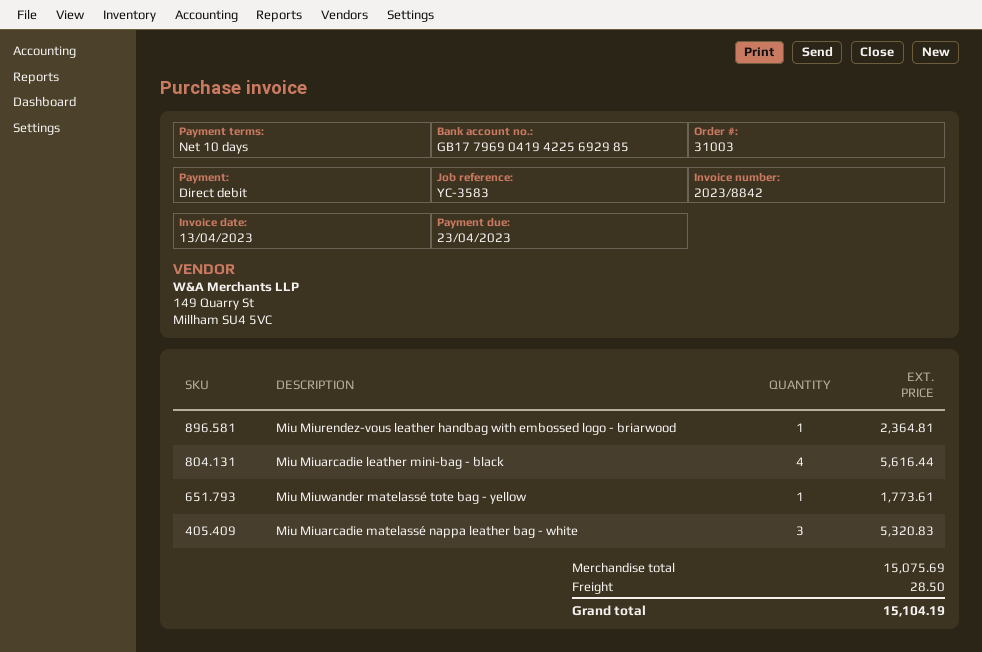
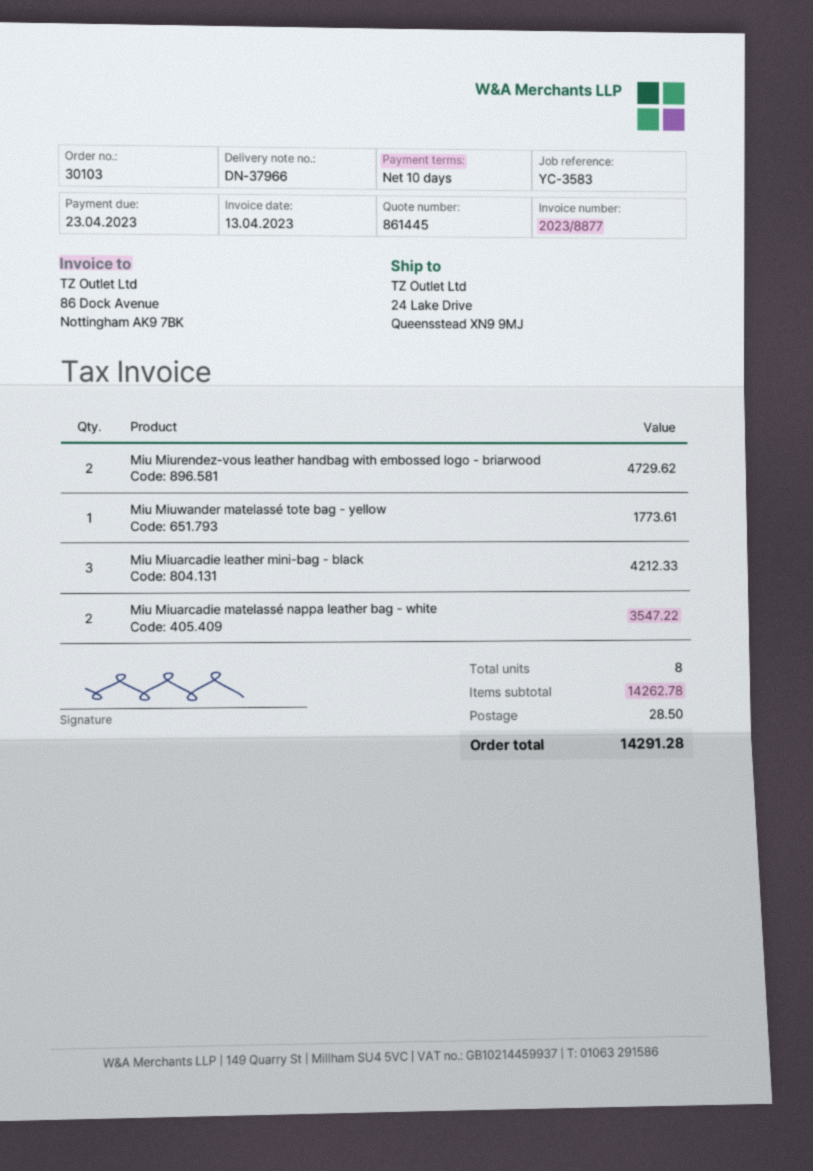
order number: 31003 -> 30103
invoice number: 2023/8842 -> 2023/8877
Miu Miurendez-vous leather handbag with embossed logo - briarwood: 1 for 2364.81 -> 2 for 4729.62
Miu Miuarcadie leather mini-bag - black: 4 for 5616.44 -> 3 for 4212.33
Miu Miuarcadie matelassé nappa leather bag - white: 3 for 5320.83 -> 2 for 3547.22
subtotal: 15075.69 -> 14262.78
total: 15104.19 -> 14291.28

